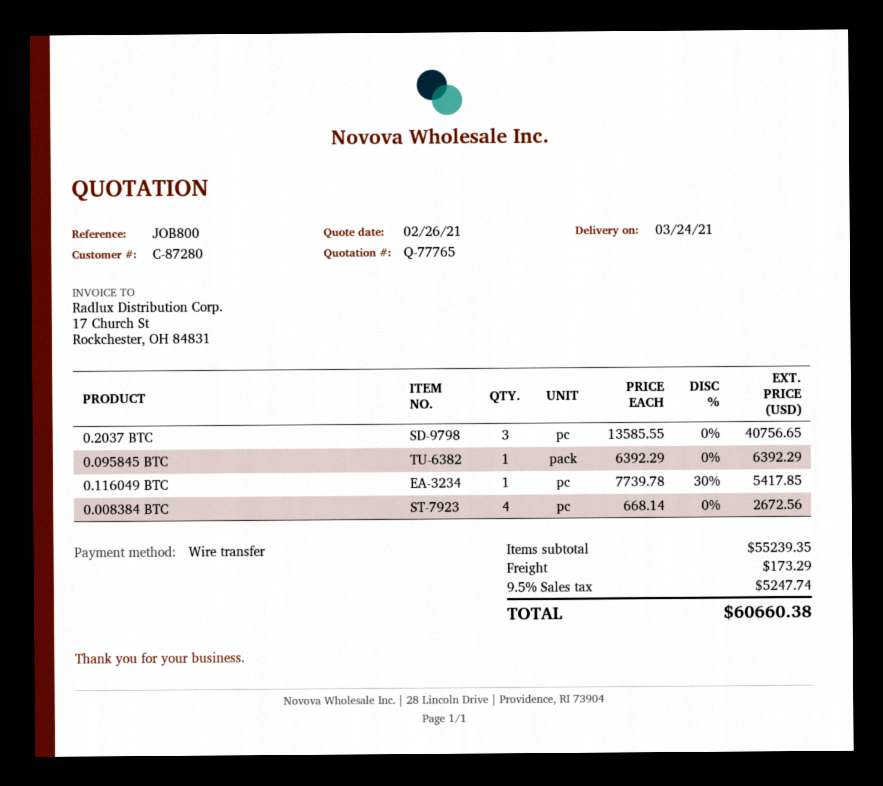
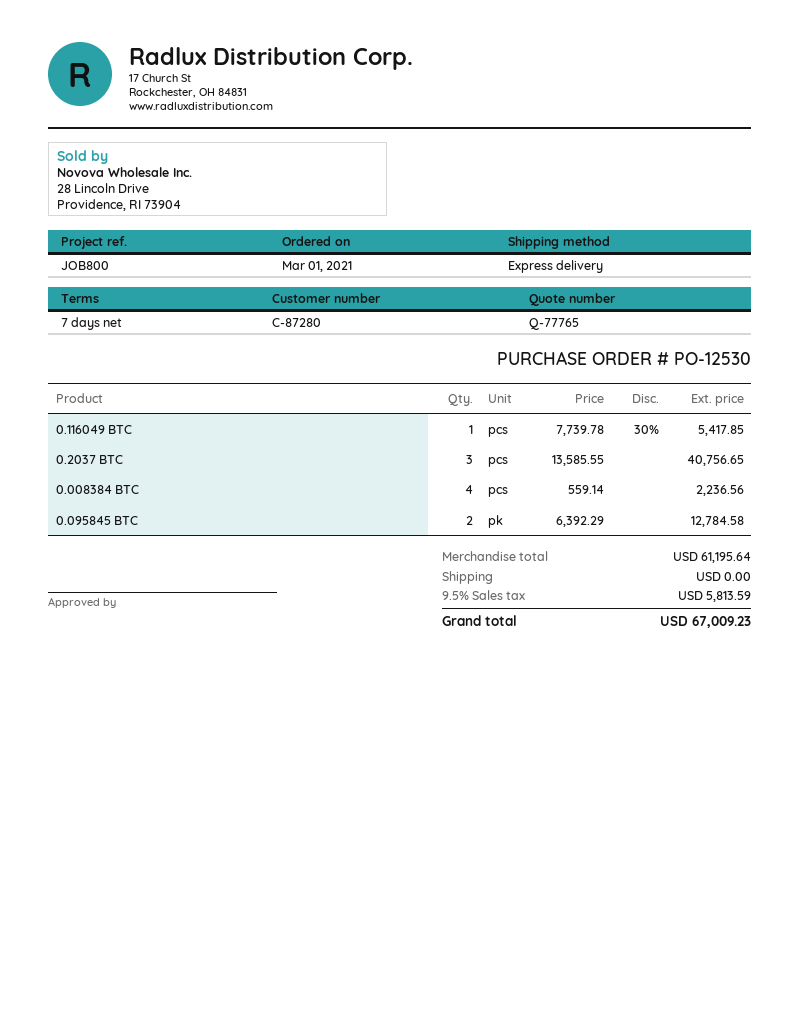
0.095845 BTC: 1 x 6392.29 = 6392.29 -> 2 x 6392.29 = 12784.58
0.008384 BTC: 4 x 668.14 = 2672.56 -> 4 x 559.14 = 2236.56
subtotal: 55239.35 -> 61195.64
shipping: 173.29 -> 0.00
tax: 9.5% = 5247.74 -> 9.5% = 5813.59
total: 60660.38 -> 67009.23

